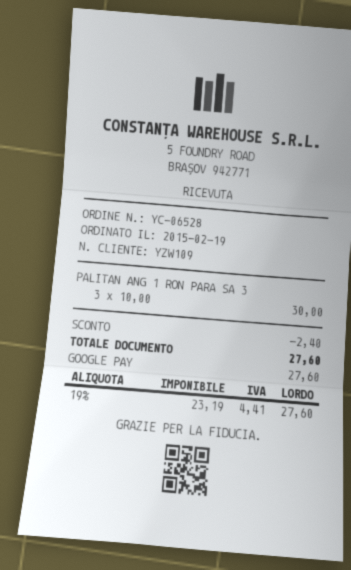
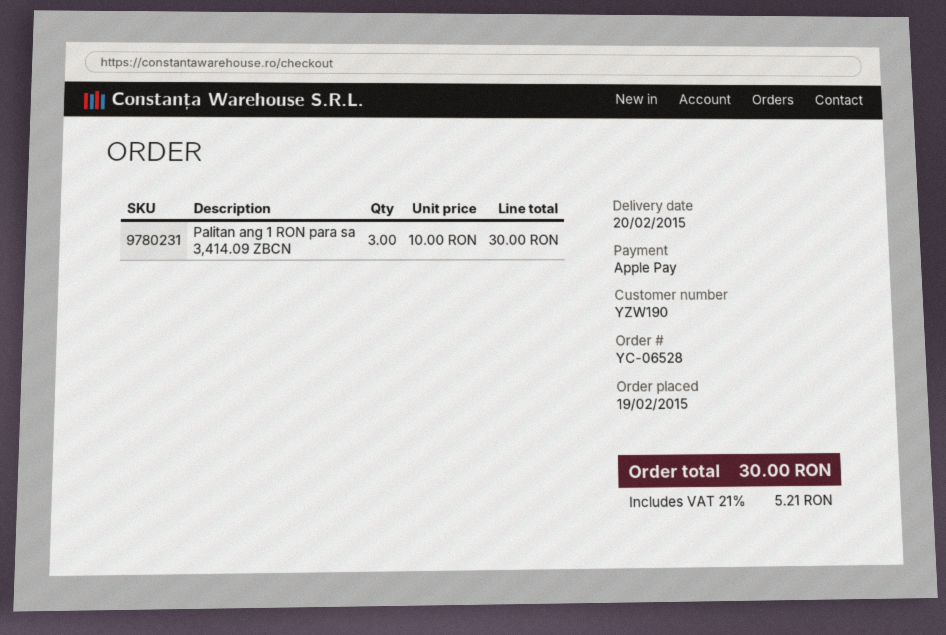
customer number: YZW109 -> YZW190
payment method: Google Pay -> Apple Pay
discount: 2.40 -> none
tax: 19% = 4.41 -> 21% = 5.21
total: 27.60 -> 30.00

